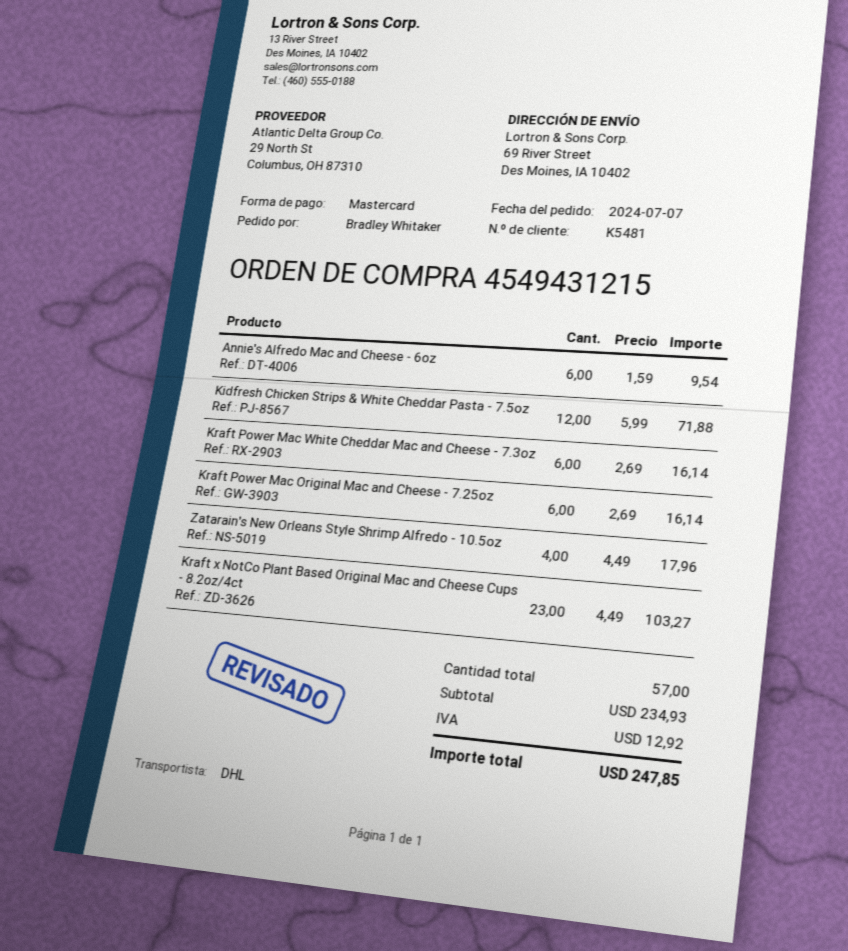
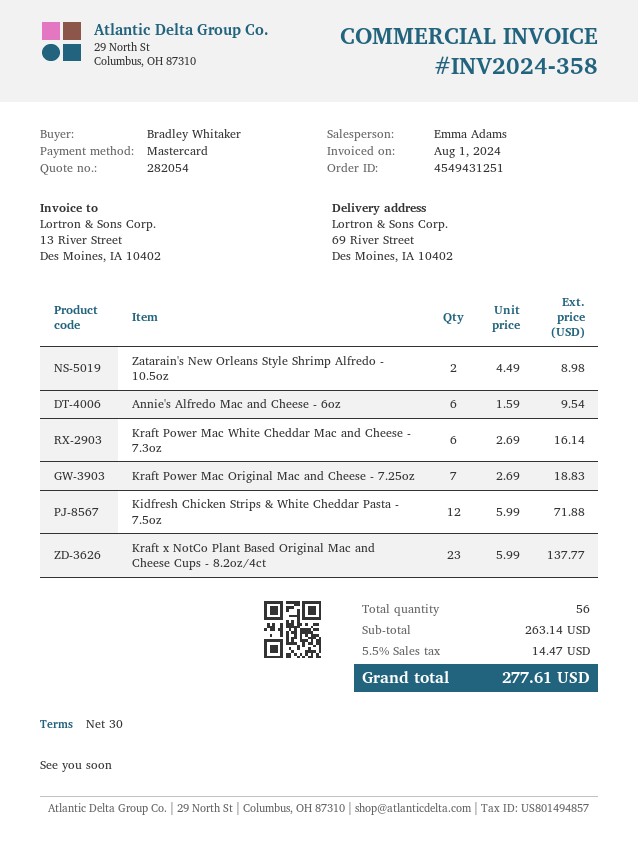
order number: 4549431215 -> 4549431251
Kraft Power Mac Original Mac and Cheese - 7.25oz: 6 x 2.69 = 16.14 -> 7 x 2.69 = 18.83
Zatarain's New Orleans Style Shrimp Alfredo - 10.5oz: 4 x 4.49 = 17.96 -> 2 x 4.49 = 8.98
Kraft x NotCo Plant Based Original Mac and Cheese Cups - 8.2oz/4ct: 23 x 4.49 = 103.27 -> 23 x 5.99 = 137.77
total quantity: 57 -> 56
subtotal: 234.93 -> 263.14
tax: 12.92 -> 14.47
total: 247.85 -> 277.61

